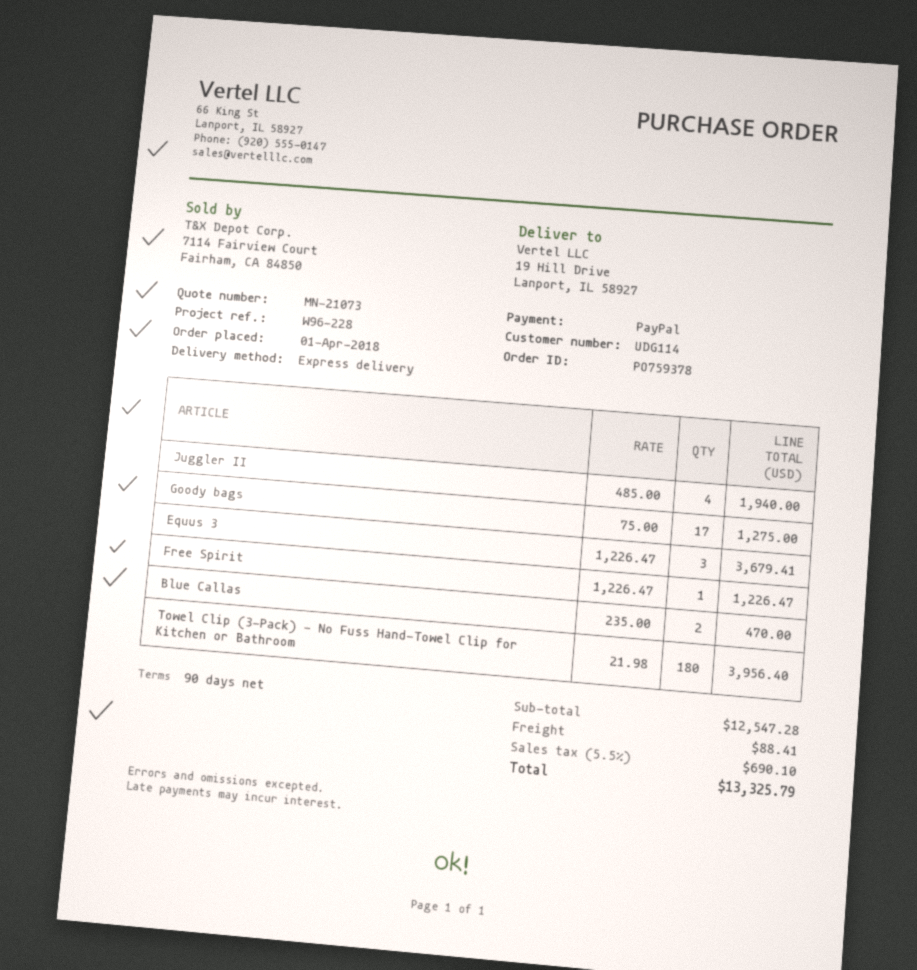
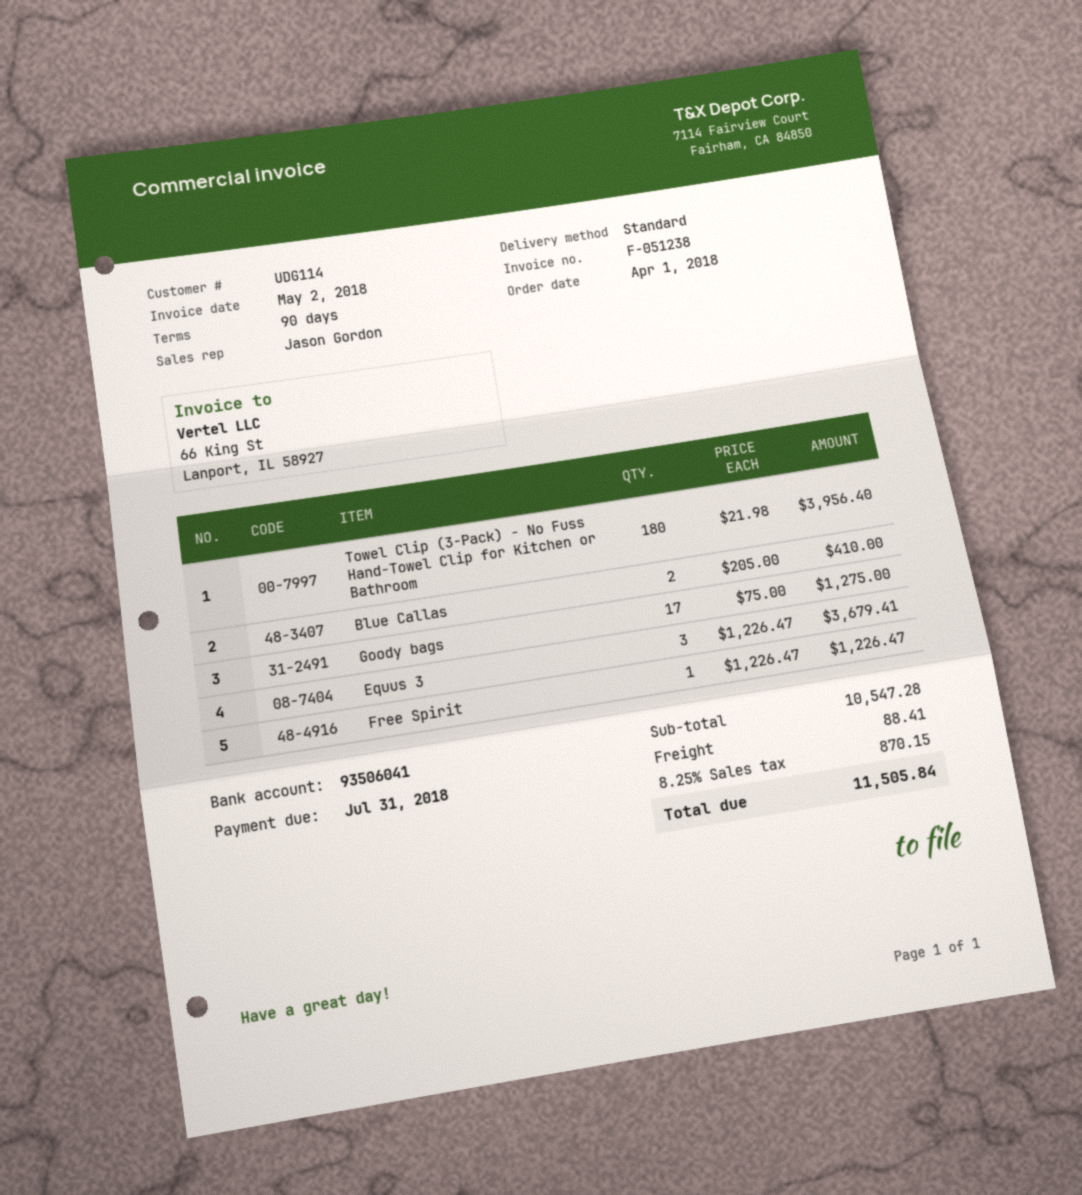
shipping method: express -> standard
Juggler II: 4 x 485.00 = 1940.00 -> none
Blue Callas: 2 x 235.00 = 470.00 -> 2 x 205.00 = 410.00
subtotal: 12547.28 -> 10547.28
tax: 5.5% = 690.10 -> 8.25% = 870.15
total: 13325.79 -> 11505.84

